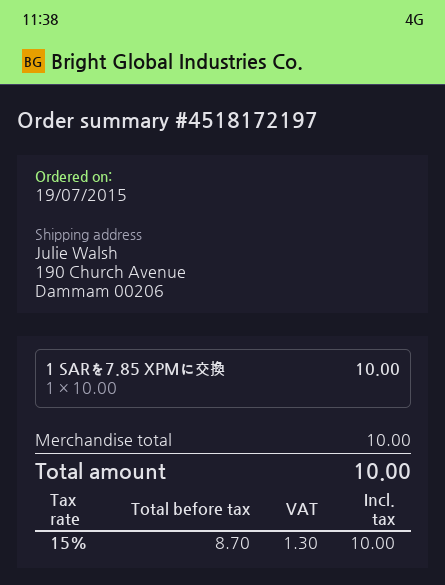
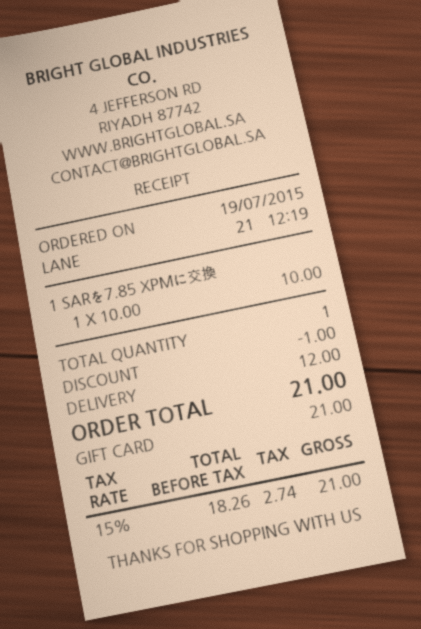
discount: none -> 1.00
shipping: none -> 12.00
net: 8.70 -> 18.26
tax: 15% = 1.30 -> 15% = 2.74
total: 10.00 -> 21.00

